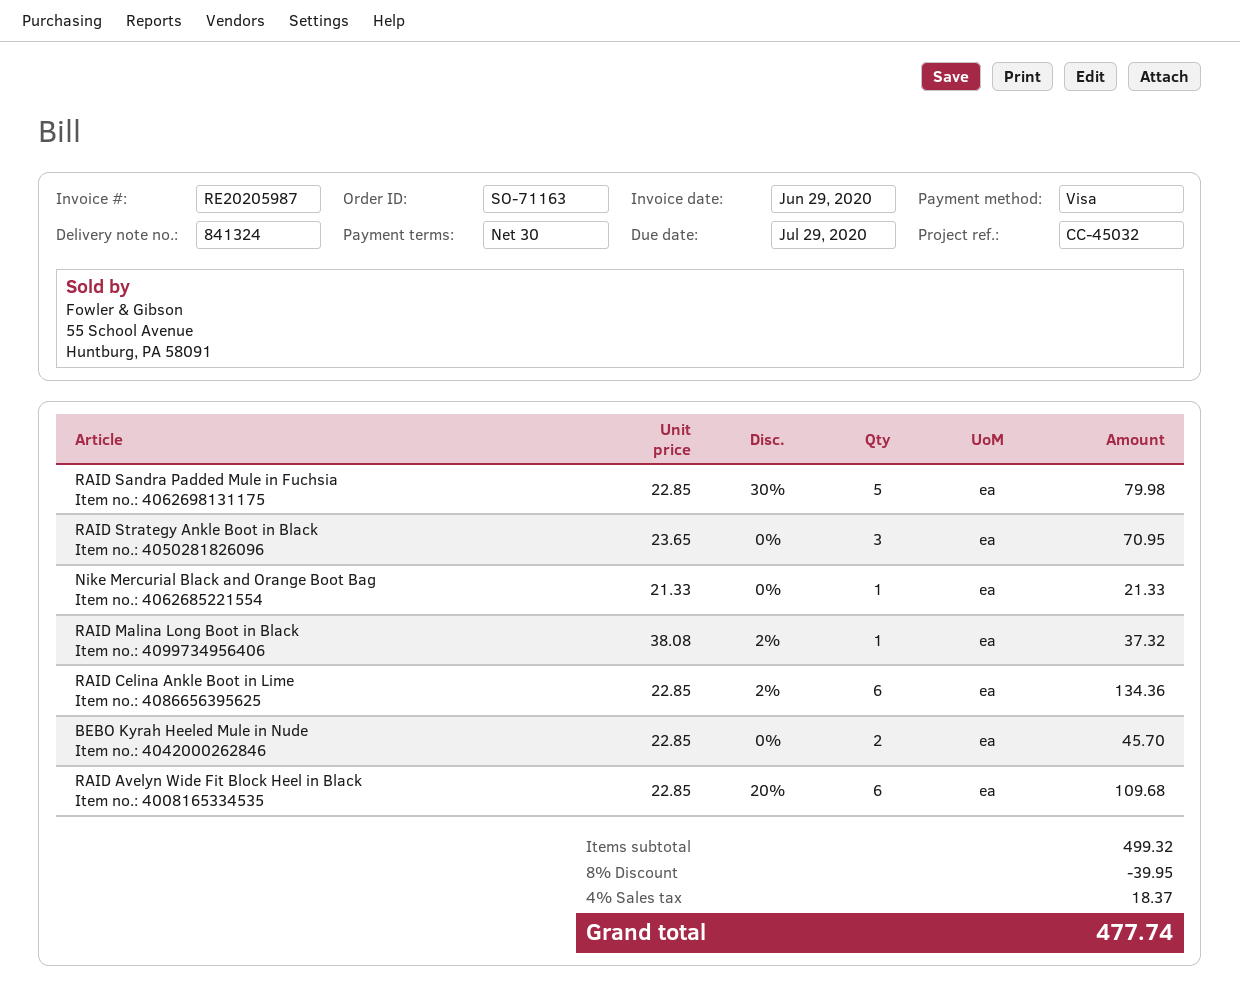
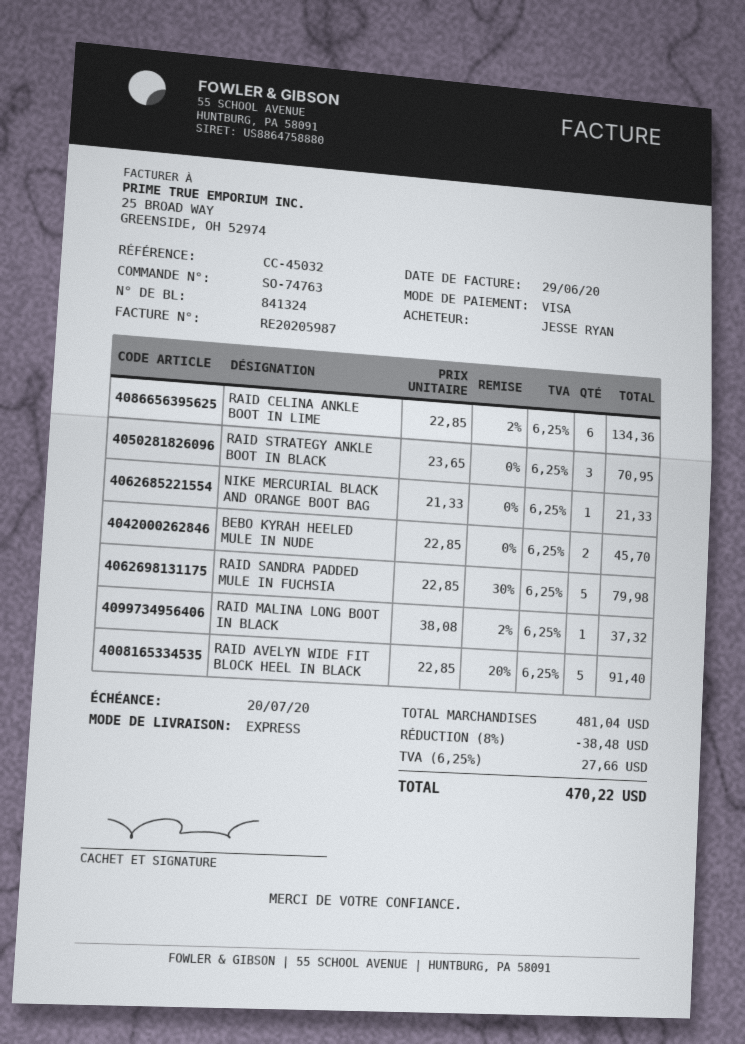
order number: SO-71163 -> SO-74763
due date: 2020-07-29 -> 2020-07-20
RAID Avelyn Wide Fit Block Heel in Black: 6 x 22.85 - 20% = 109.68 -> 5 x 22.85 - 20% = 91.40
subtotal: 499.32 -> 481.04
discount: 8% = 39.95 -> 8% = 38.48
tax: 4% = 18.37 -> 6.25% = 27.66
total: 477.74 -> 470.22

